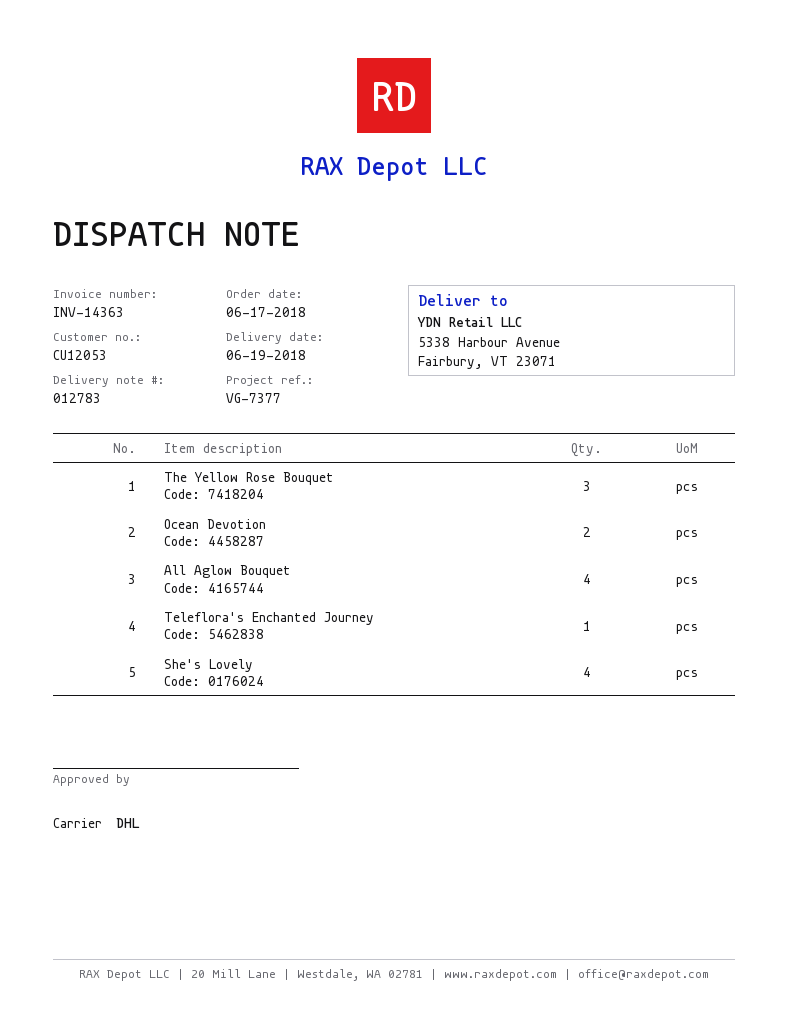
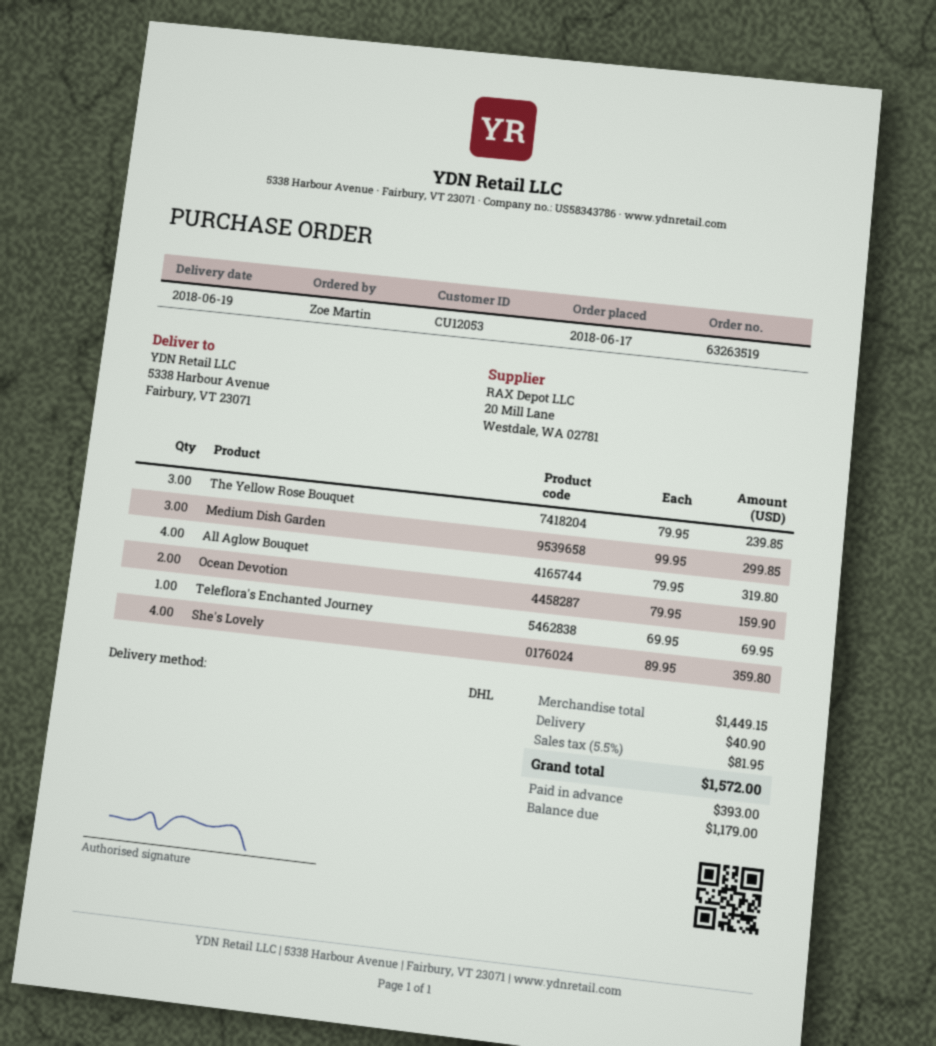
Medium Dish Garden: none -> 3

